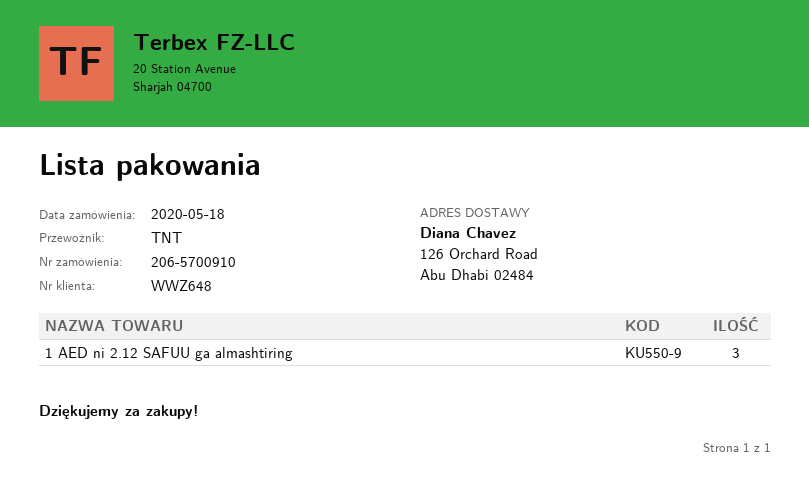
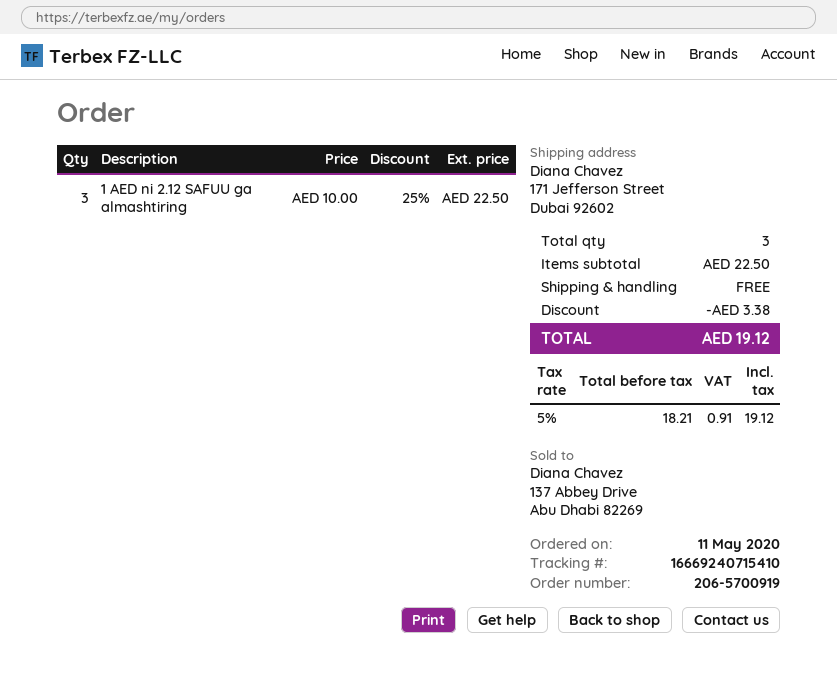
order number: 206-5700910 -> 206-5700919
order date: 2020-05-18 -> 2020-05-11
ship to: 126 Orchard Road, Abu Dhabi 02484 -> 171 Jefferson Street, Dubai 92602

